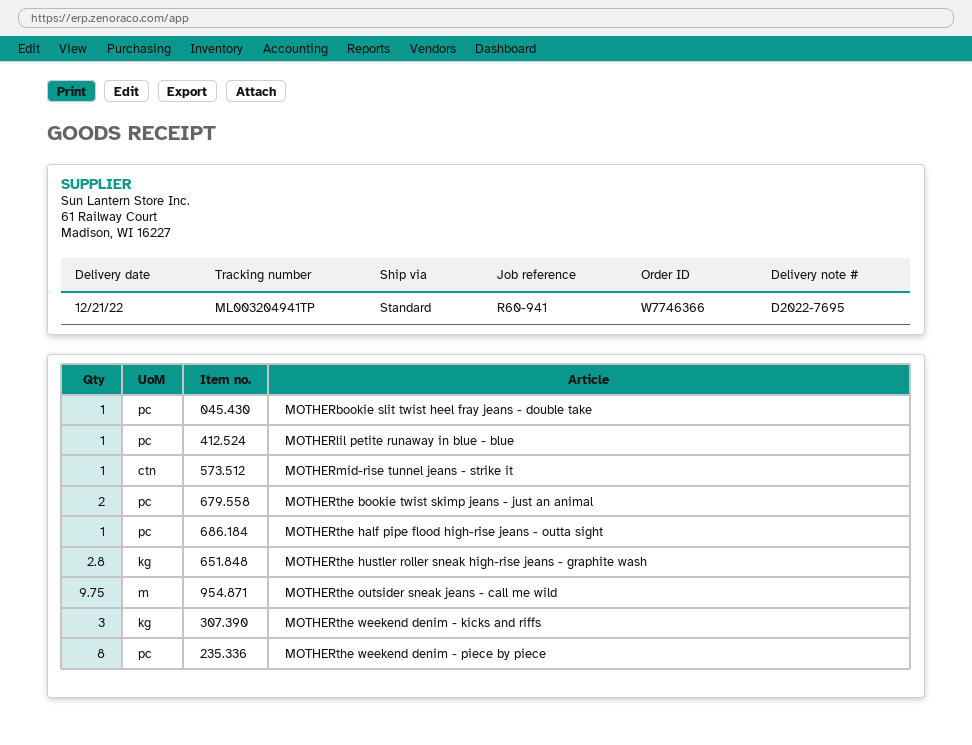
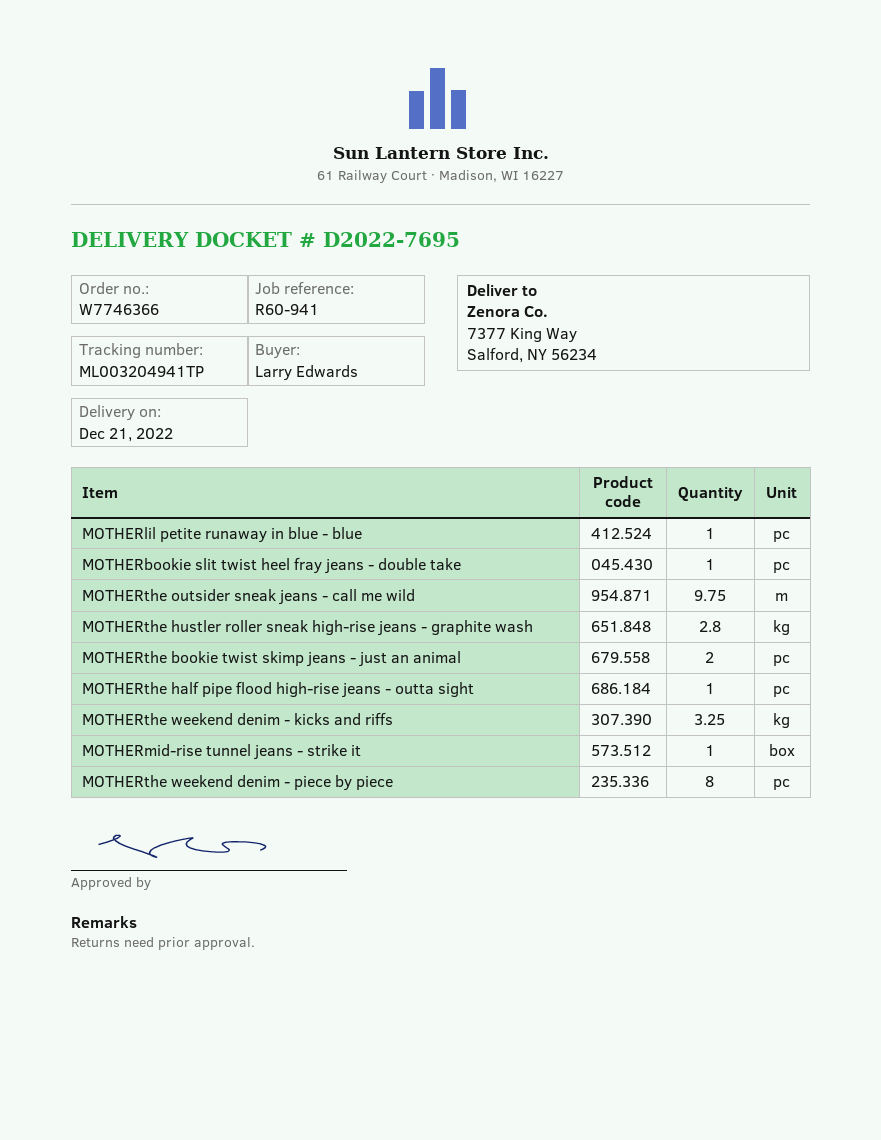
MOTHERthe weekend denim - kicks and riffs: 3 -> 3.25

